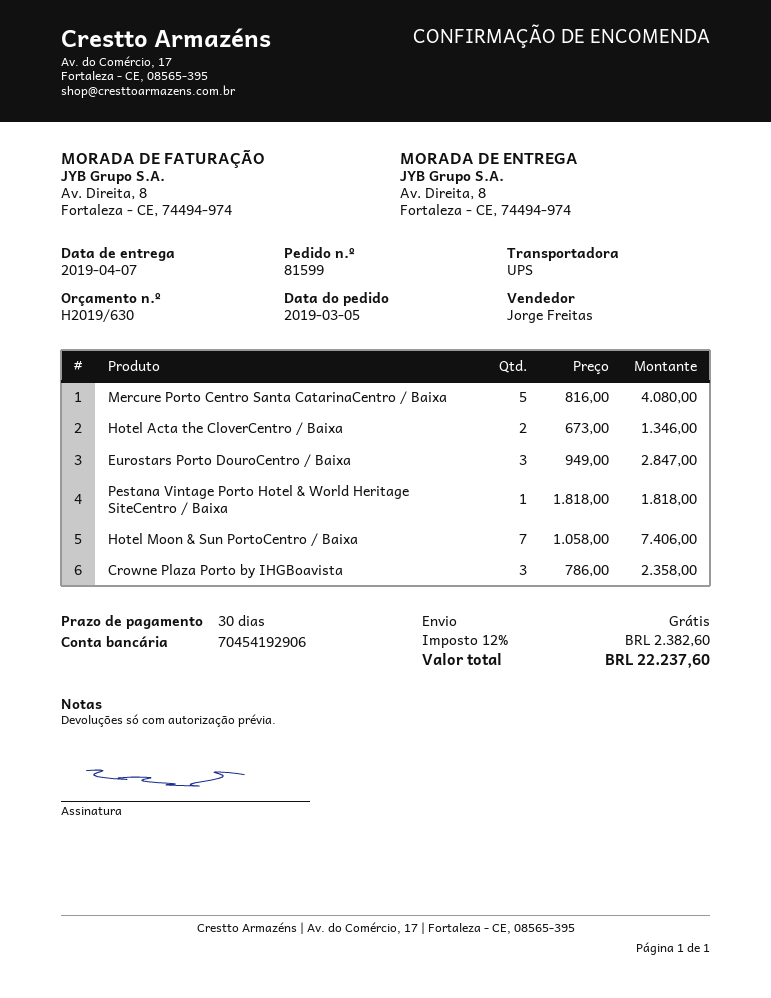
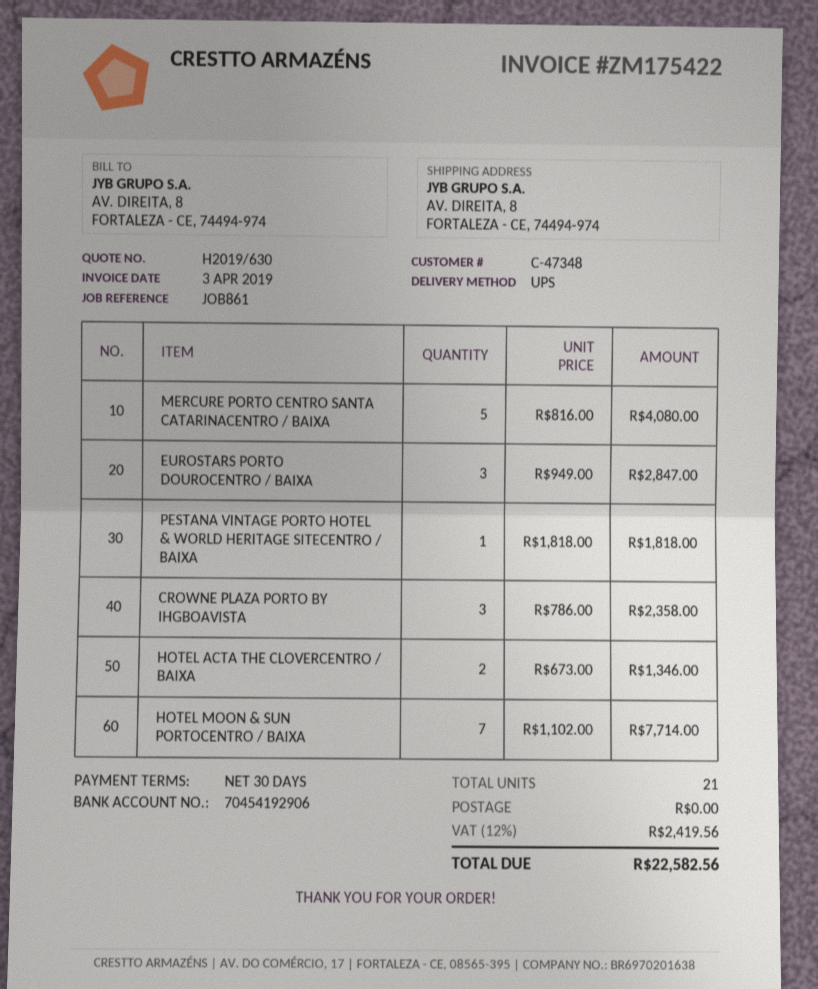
Hotel Moon & Sun PortoCentro / Baixa: 7 x 1058.00 = 7406.00 -> 7 x 1102.00 = 7714.00
tax: 12% = 2382.60 -> 12% = 2419.56
total: 22237.60 -> 22582.56

